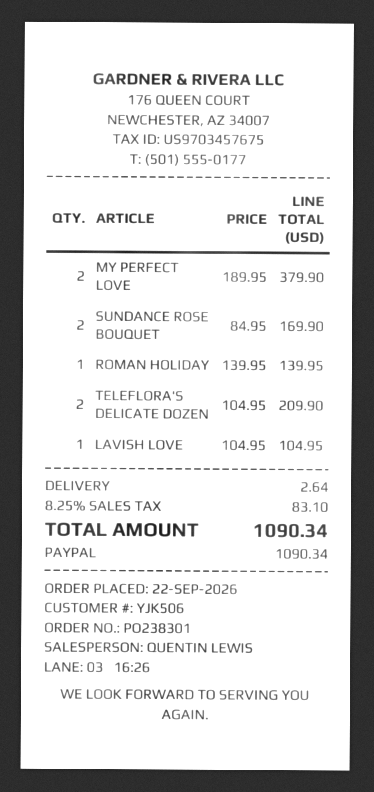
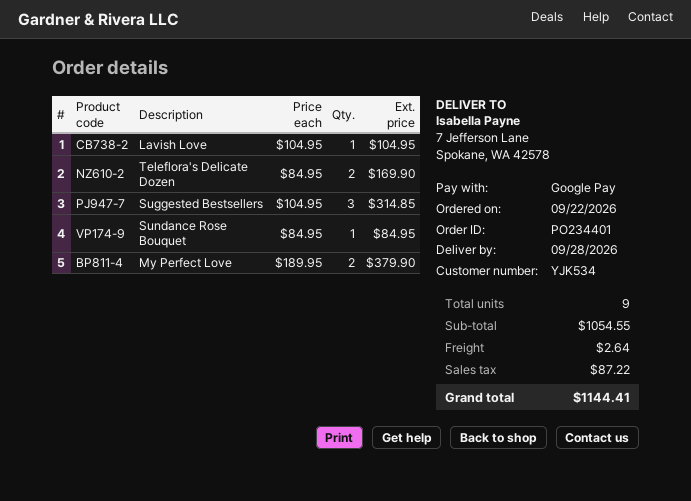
order number: PO238301 -> PO234401
customer number: YJK506 -> YJK534
payment method: PayPal -> Google Pay
SUNDANCE ROSE BOUQUET: 2 x 84.95 = 169.90 -> 1 x 84.95 = 84.95
ROMAN HOLIDAY: 1 x 139.95 = 139.95 -> none
TELEFLORA'S DELICATE DOZEN: 2 x 104.95 = 209.90 -> 2 x 84.95 = 169.90
Suggested Bestsellers: none -> 3 x 104.95 = 314.85
tax: 83.10 -> 87.22
total: 1090.34 -> 1144.41

